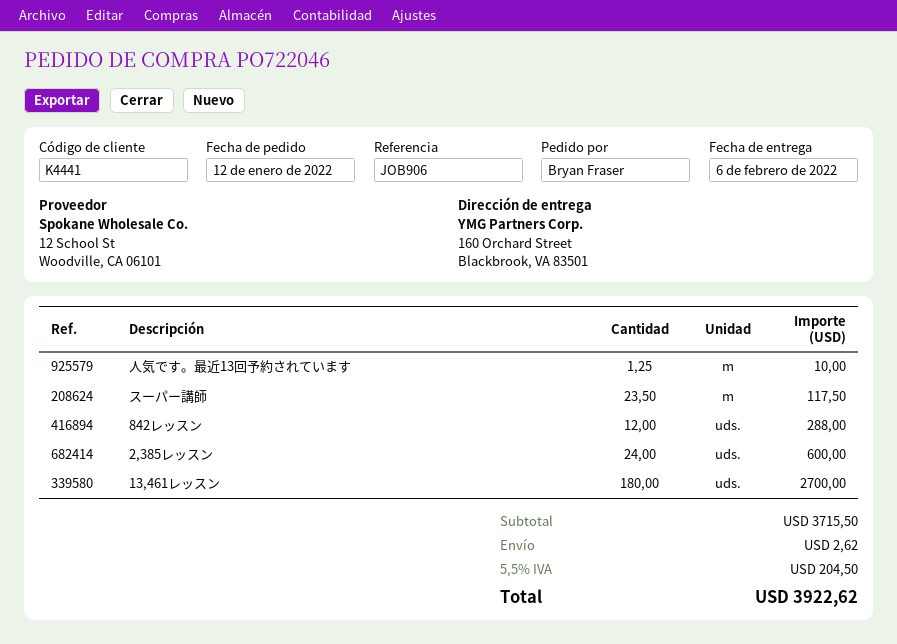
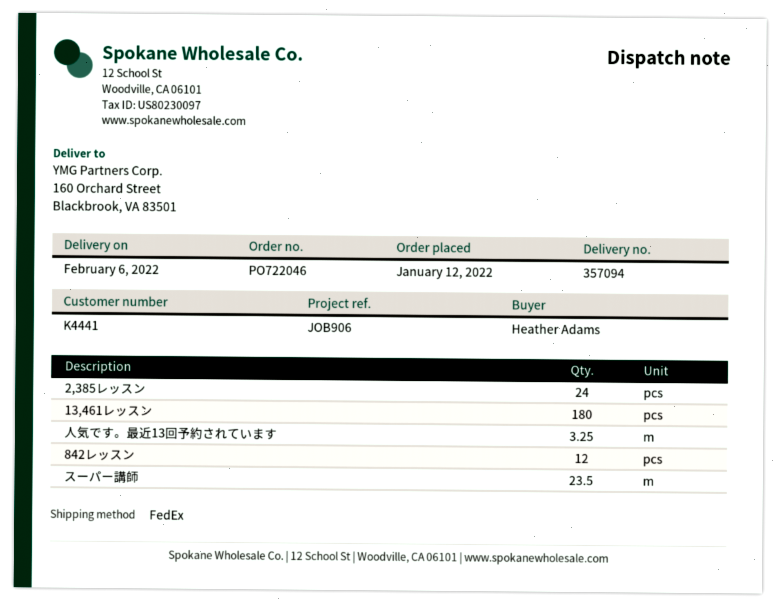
ordered by: Bryan Fraser -> Heather Adams
人気です。最近13回予約されています: 1.25 -> 3.25

